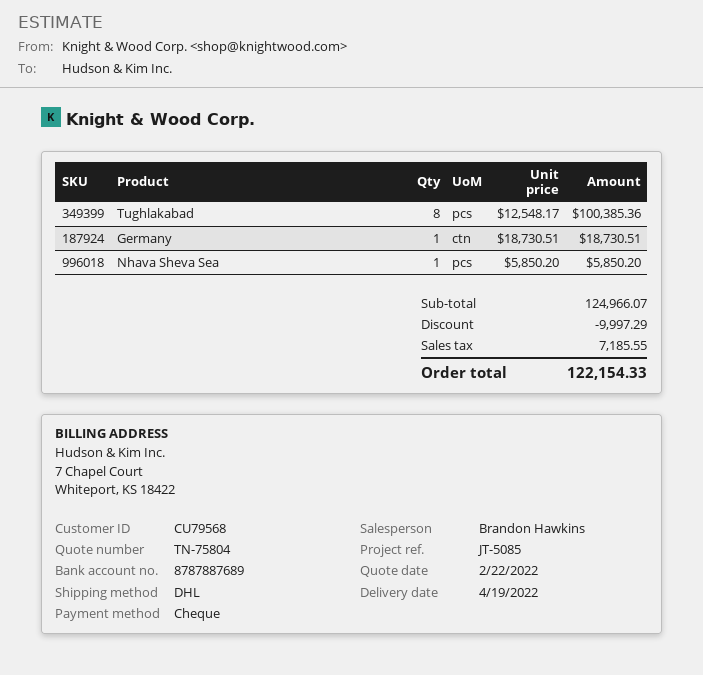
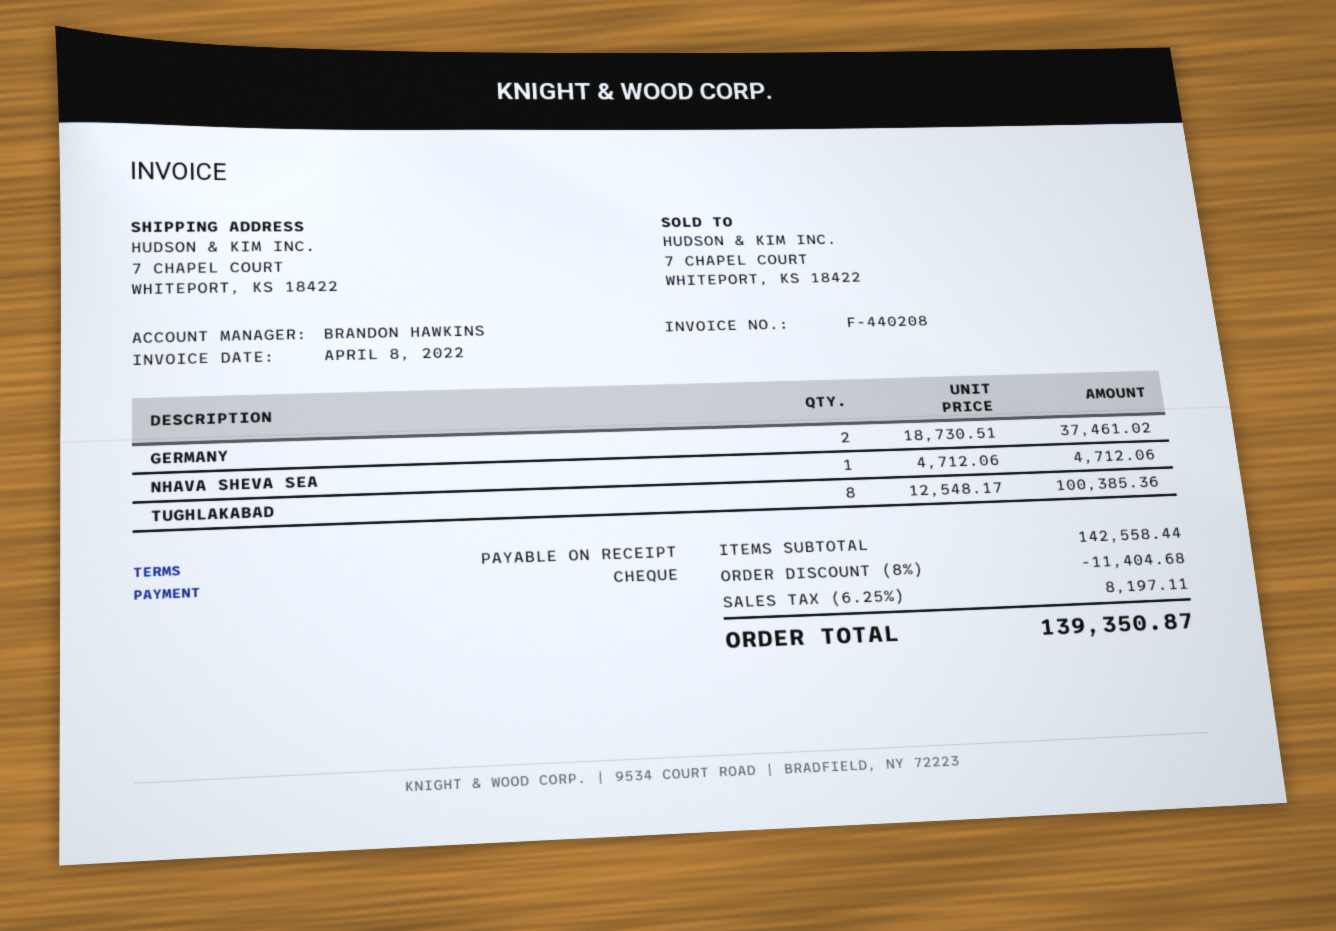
Germany: 1 x 18730.51 = 18730.51 -> 2 x 18730.51 = 37461.02
Nhava Sheva Sea: 1 x 5850.20 = 5850.20 -> 1 x 4712.06 = 4712.06
subtotal: 124966.07 -> 142558.44
discount: 9997.29 -> 11404.68
tax: 7185.55 -> 8197.11
total: 122154.33 -> 139350.87

